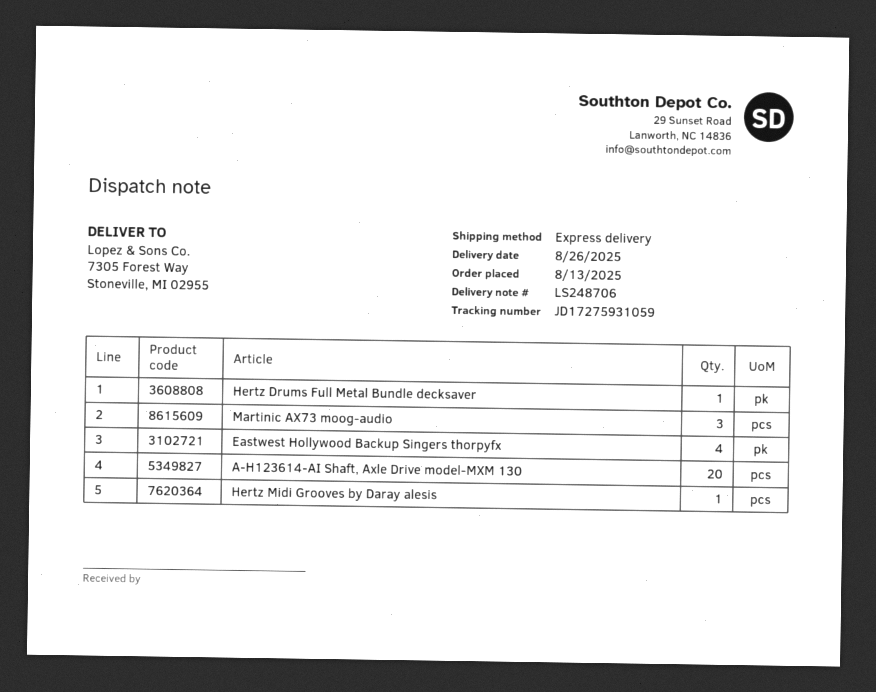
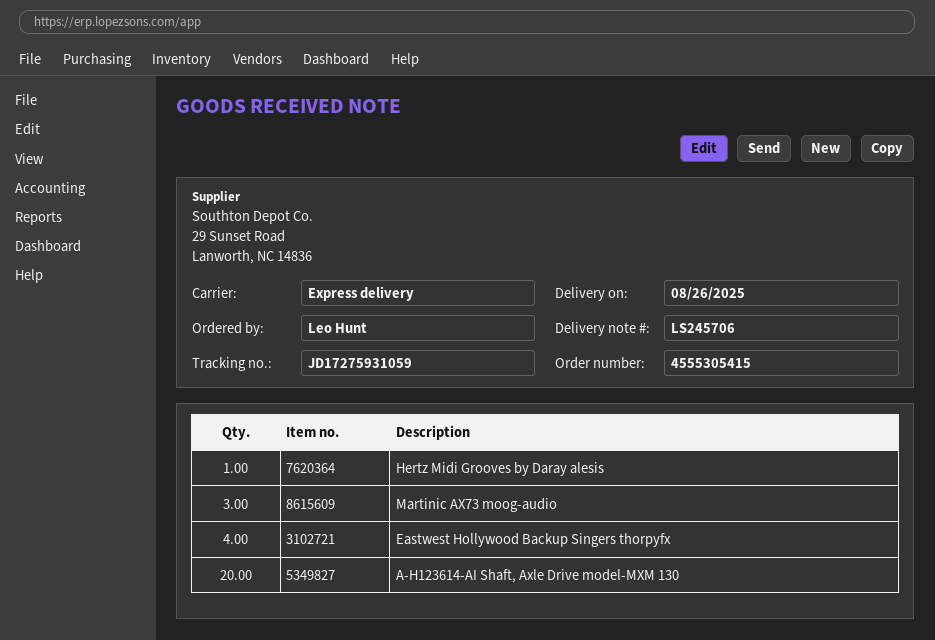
delivery note number: LS248706 -> LS245706
Hertz Drums Full Metal Bundle decksaver: 1 -> none

